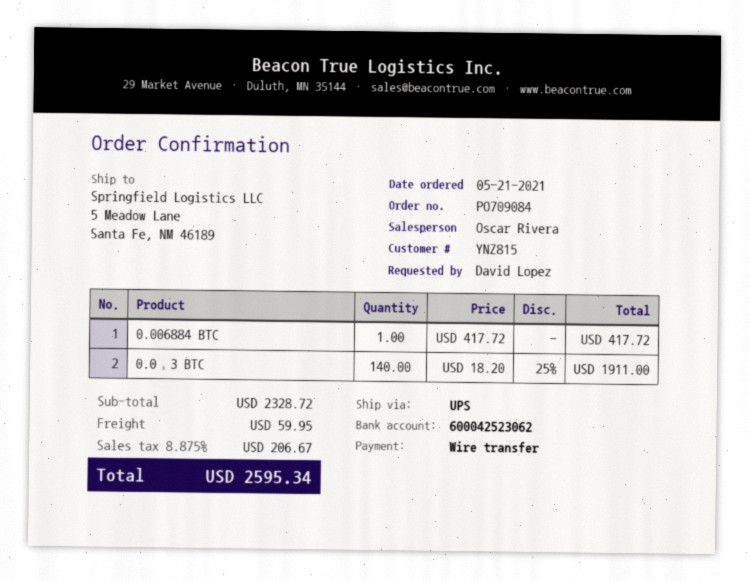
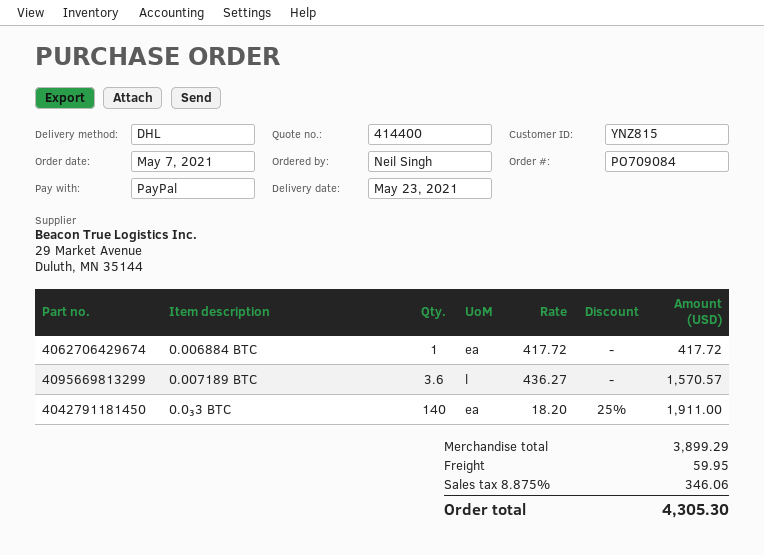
order date: 2021-05-21 -> 2021-05-07
ordered by: David Lopez -> Neil Singh
payment method: bank transfer -> PayPal
shipping method: UPS -> DHL
0.007189 BTC: none -> 3.6 x 436.27 = 1570.57
subtotal: 2328.72 -> 3899.29
tax: 8.875% = 206.67 -> 8.875% = 346.06
total: 2595.34 -> 4305.30

